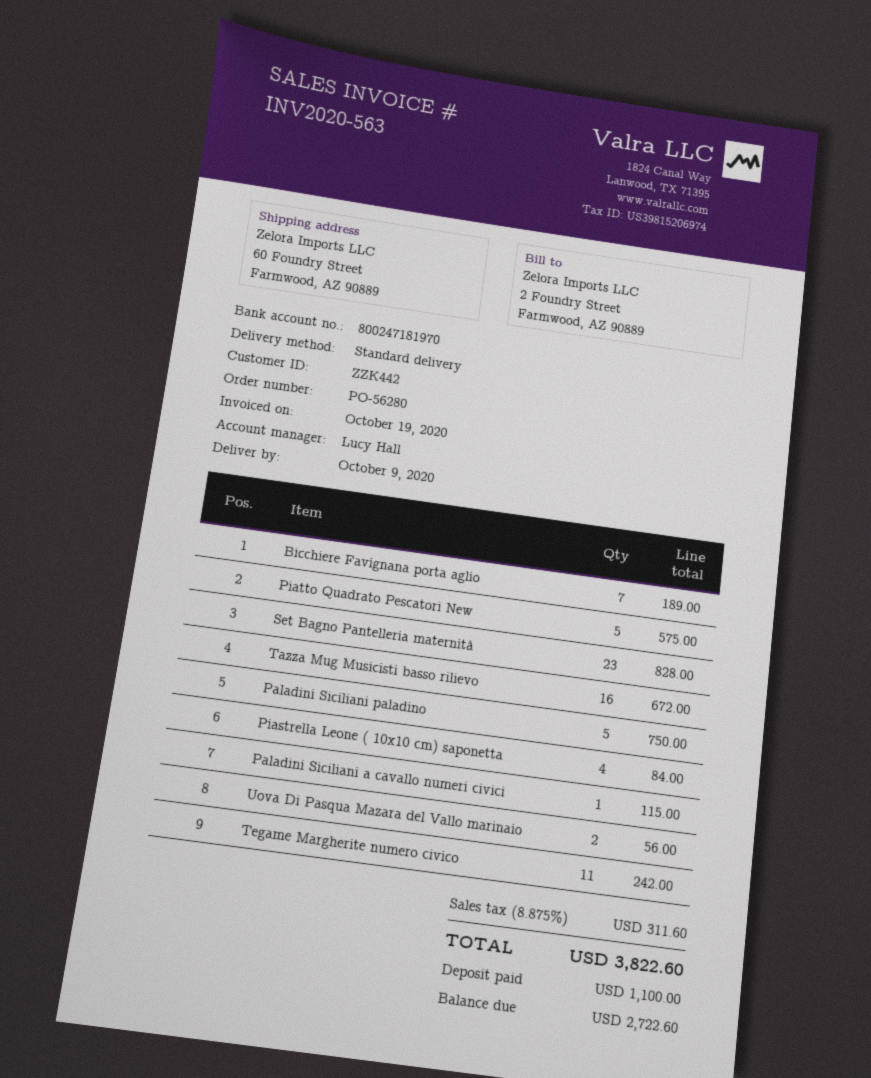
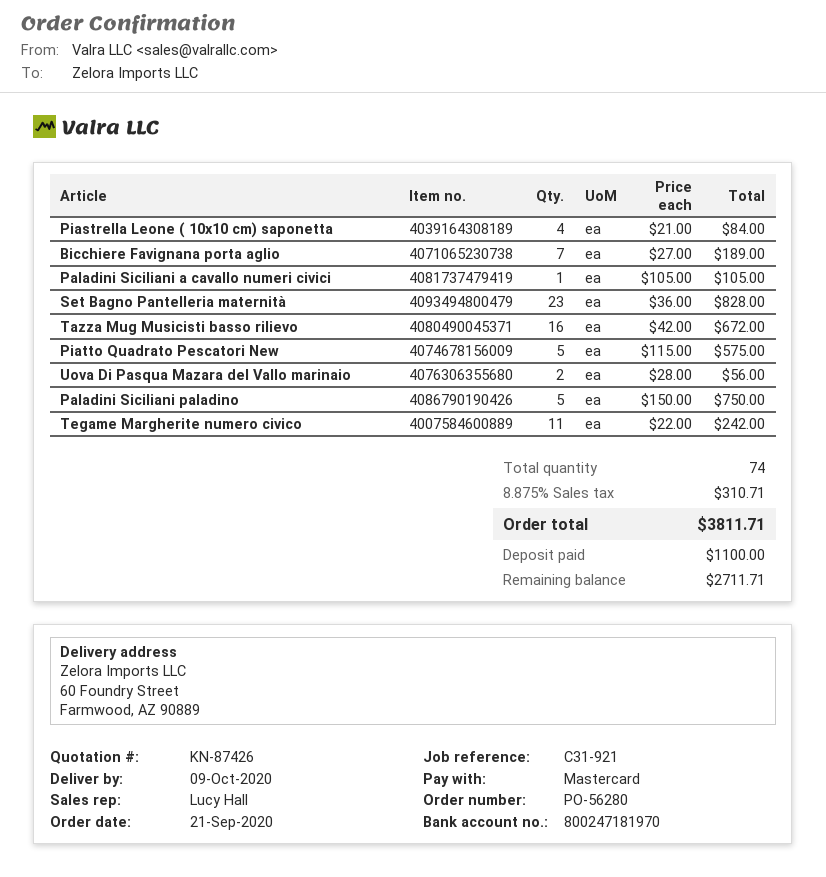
Paladini Siciliani a cavallo numeri civici: 1 for 115.00 -> 1 for 105.00
tax: 8.875% = 311.60 -> 8.875% = 310.71
total: 3822.60 -> 3811.71
balance: 2722.60 -> 2711.71

